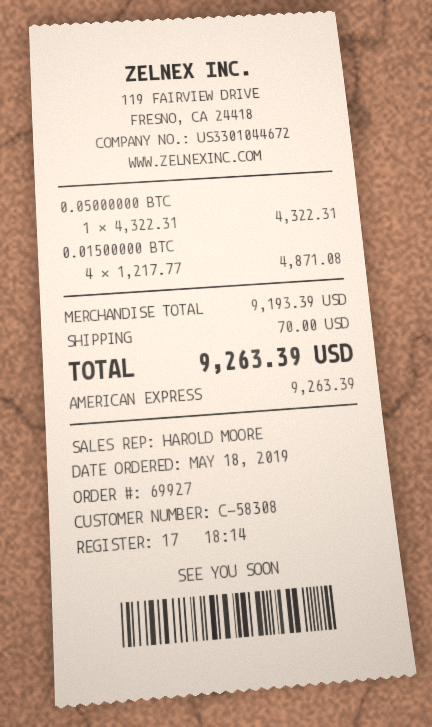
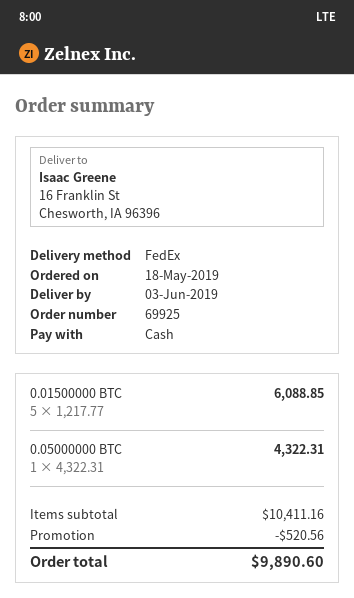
order number: 69927 -> 69925
payment method: American Express -> cash
0.01500000 BTC: 4 x 1217.77 = 4871.08 -> 5 x 1217.77 = 6088.85
subtotal: 9193.39 -> 10411.16
discount: none -> 520.56
shipping: 70.00 -> none
total: 9263.39 -> 9890.60

